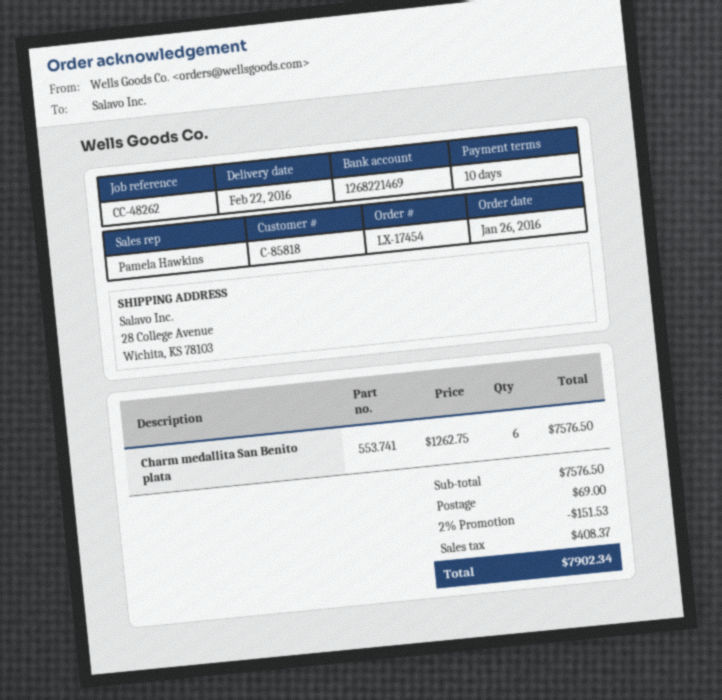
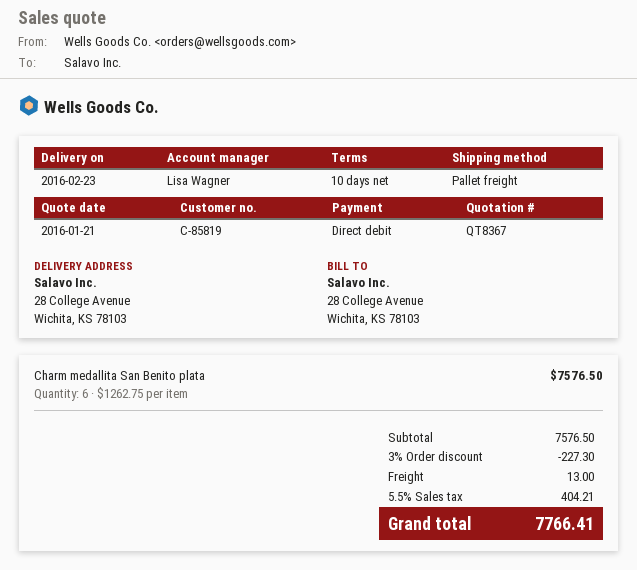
delivery date: 2016-02-22 -> 2016-02-23
customer number: C-85818 -> C-85819
sales rep: Pamela Hawkins -> Lisa Wagner
discount: 2% = 151.53 -> 3% = 227.30
shipping: 69.00 -> 13.00
tax: 408.37 -> 404.21
total: 7902.34 -> 7766.41

